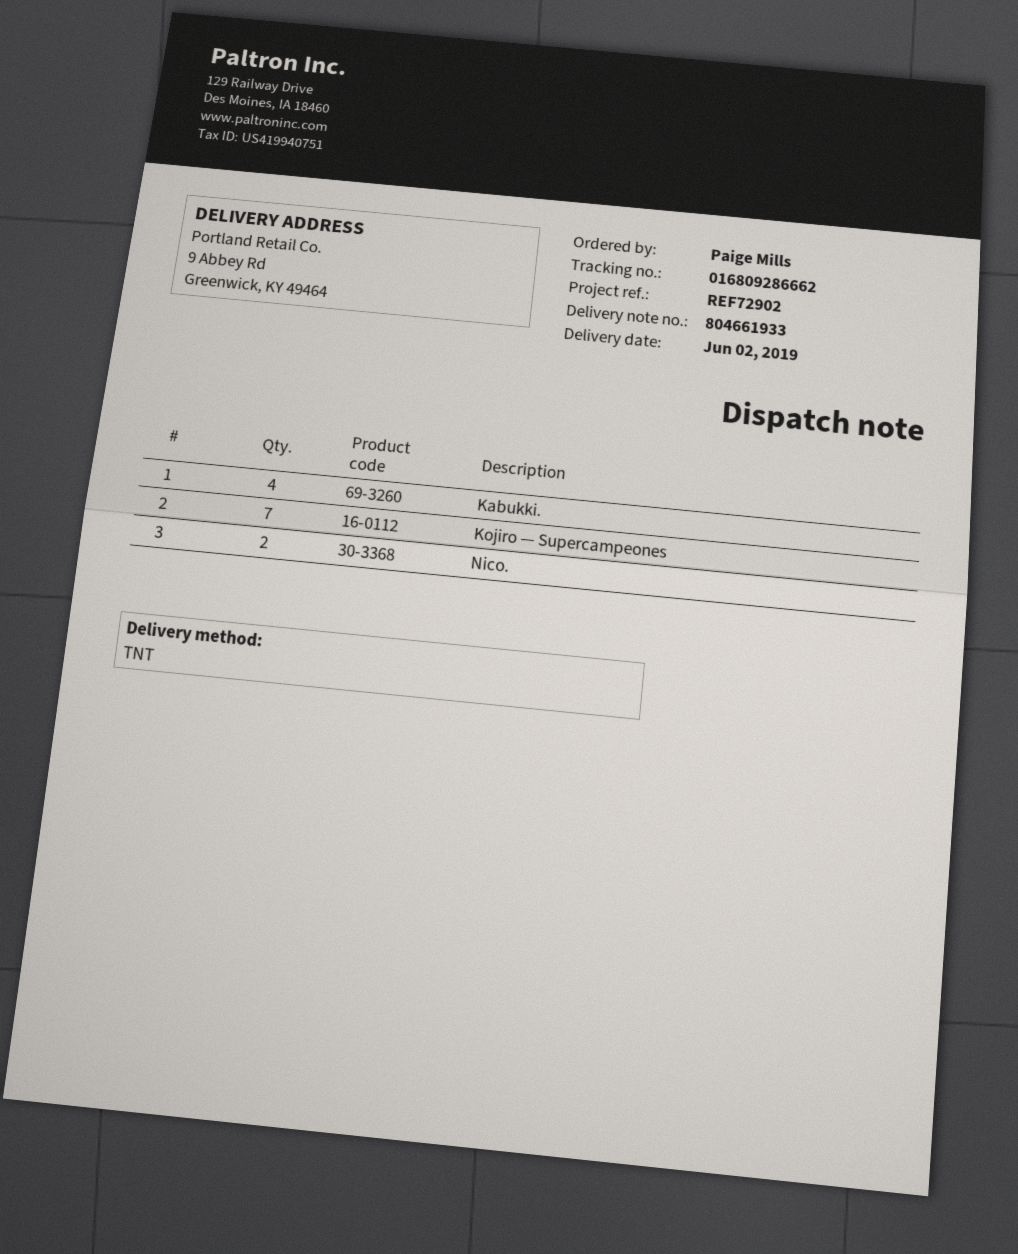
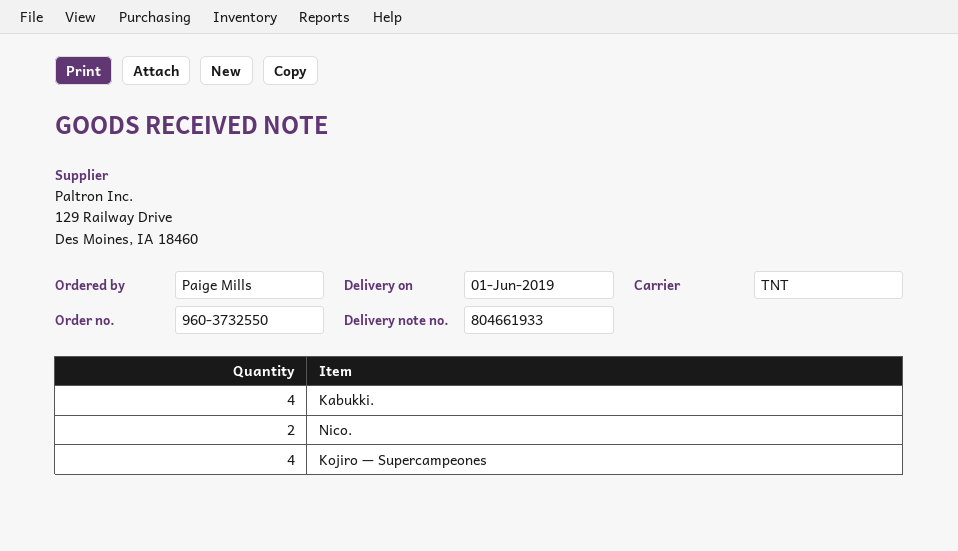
delivery date: 2019-06-02 -> 2019-06-01
Kojiro — Supercampeones: 7 -> 4

